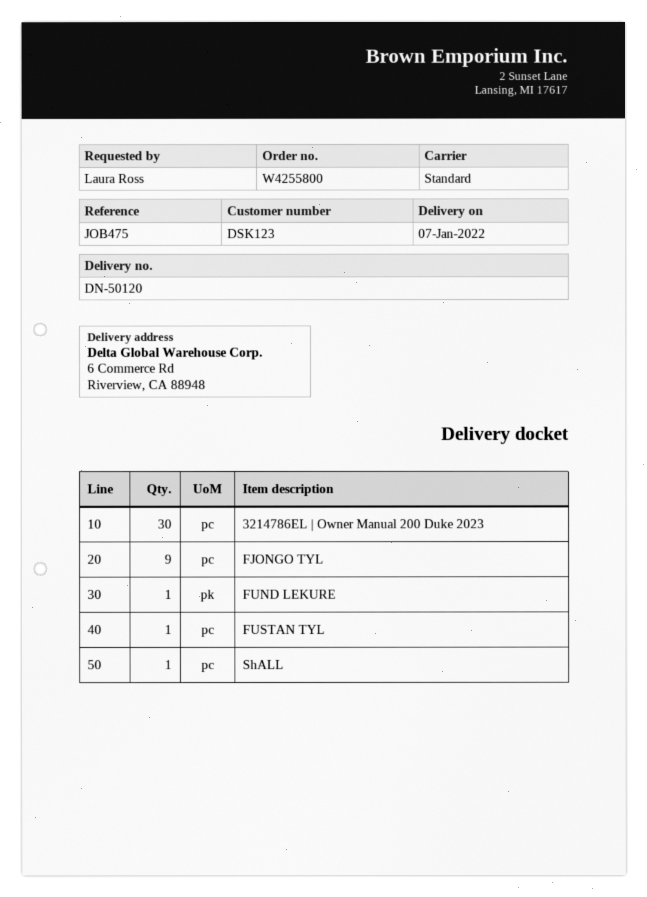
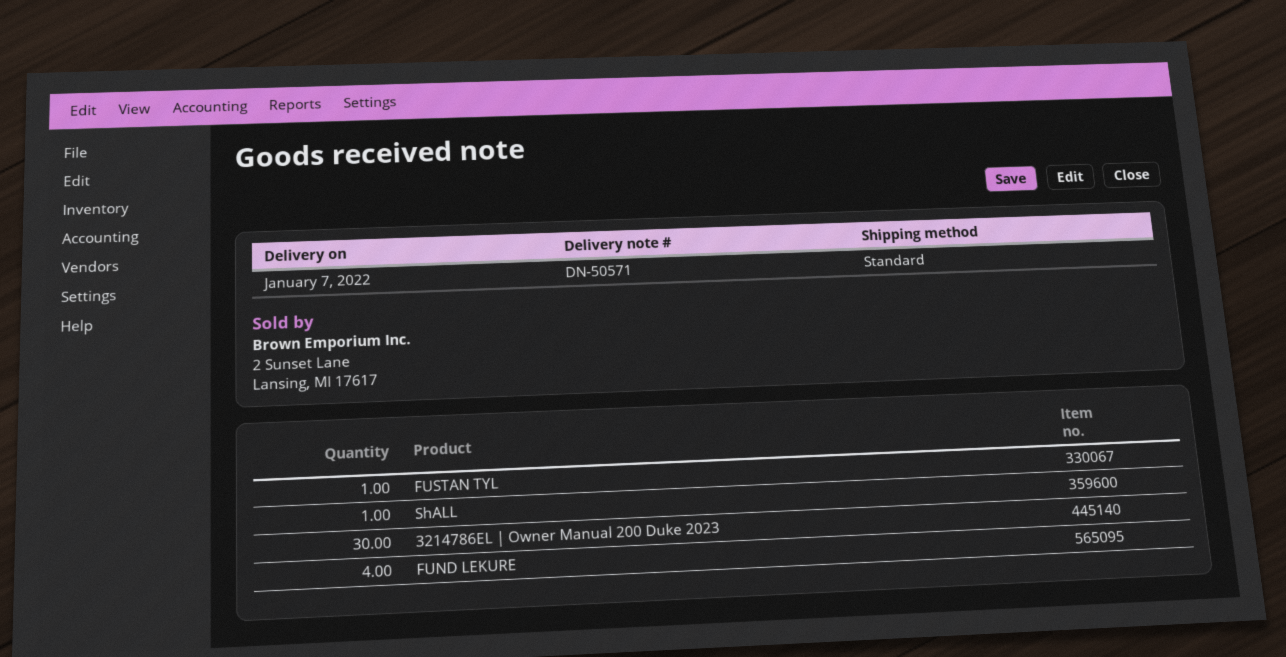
delivery note number: DN-50120 -> DN-50571
FJONGO TYL: 9 -> none
FUND LEKURE: 1 -> 4

